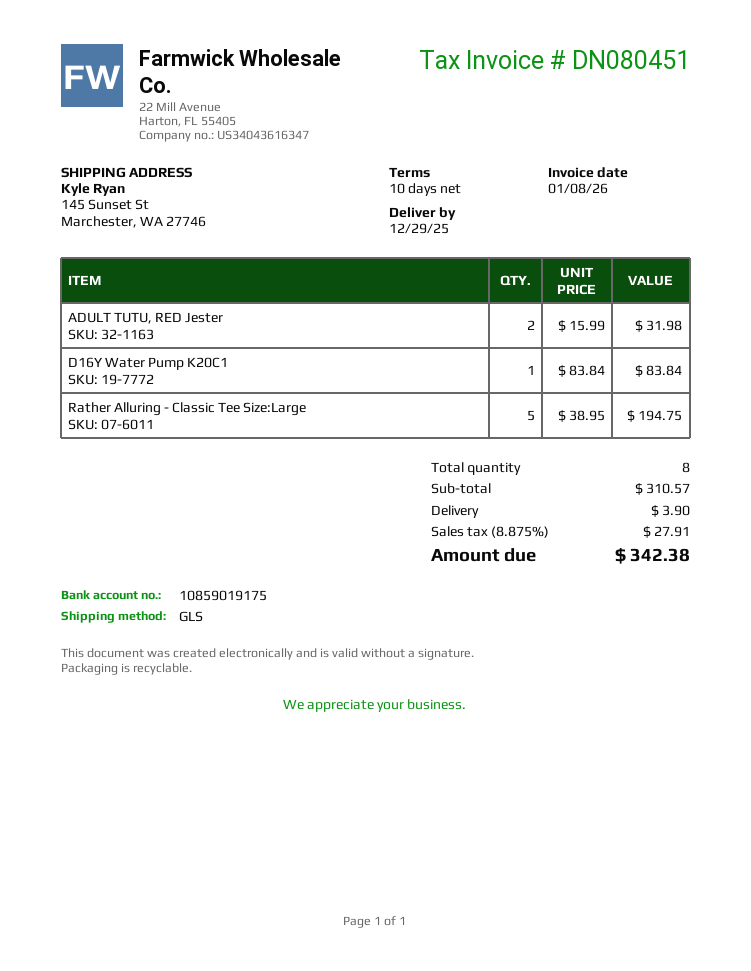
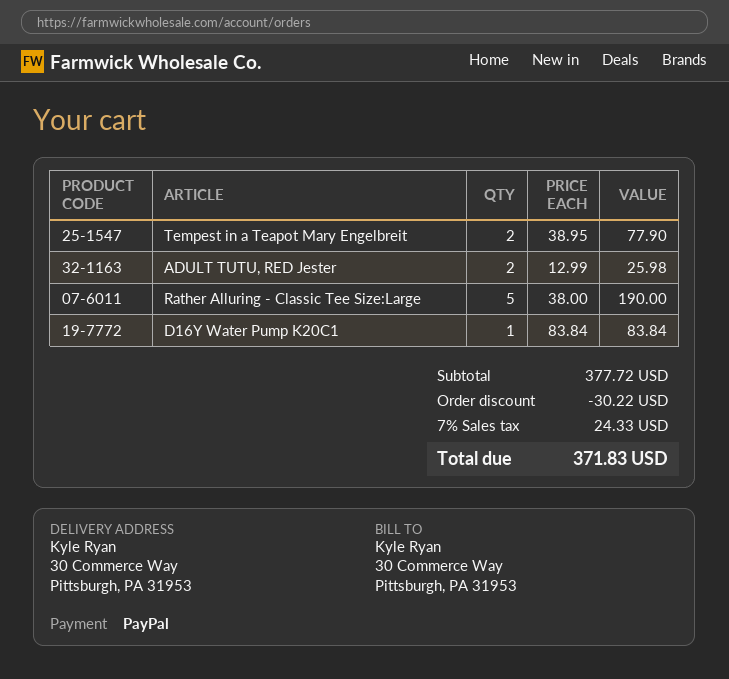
ship to: 145 Sunset St, Marchester, WA 27746 -> 30 Commerce Way, Pittsburgh, PA 31953
ADULT TUTU, RED Jester: 2 x 15.99 = 31.98 -> 2 x 12.99 = 25.98
Rather Alluring - Classic Tee Size:Large: 5 x 38.95 = 194.75 -> 5 x 38.00 = 190.00
Tempest in a Teapot Mary Engelbreit: none -> 2 x 38.95 = 77.90
subtotal: 310.57 -> 377.72
discount: none -> 30.22
shipping: 3.90 -> none
tax: 8.875% = 27.91 -> 7% = 24.33
total: 342.38 -> 371.83

